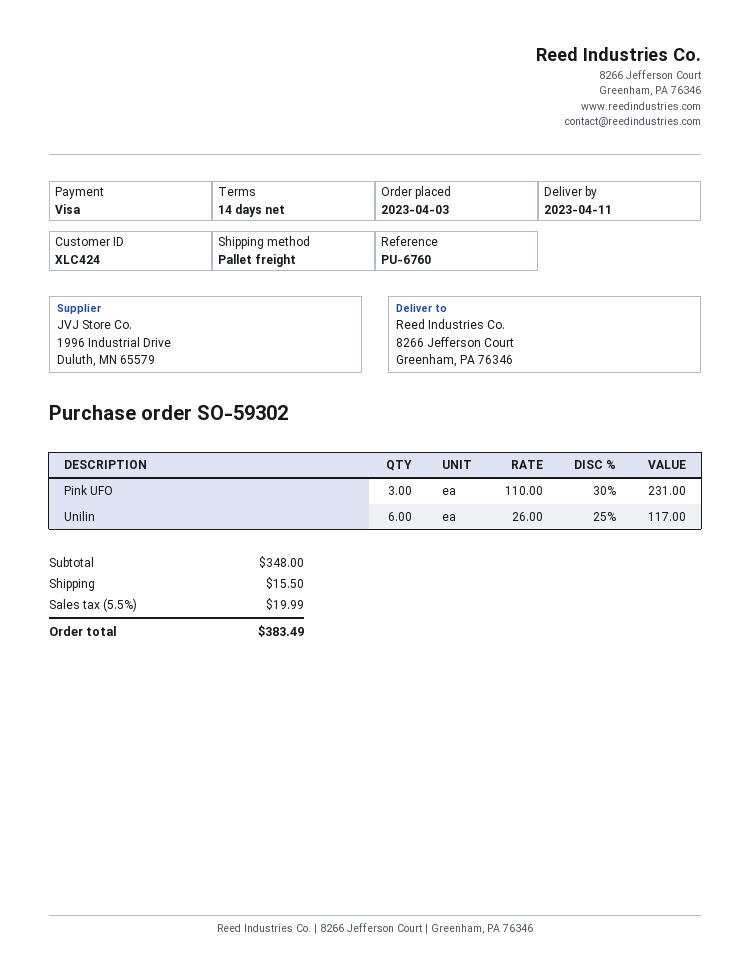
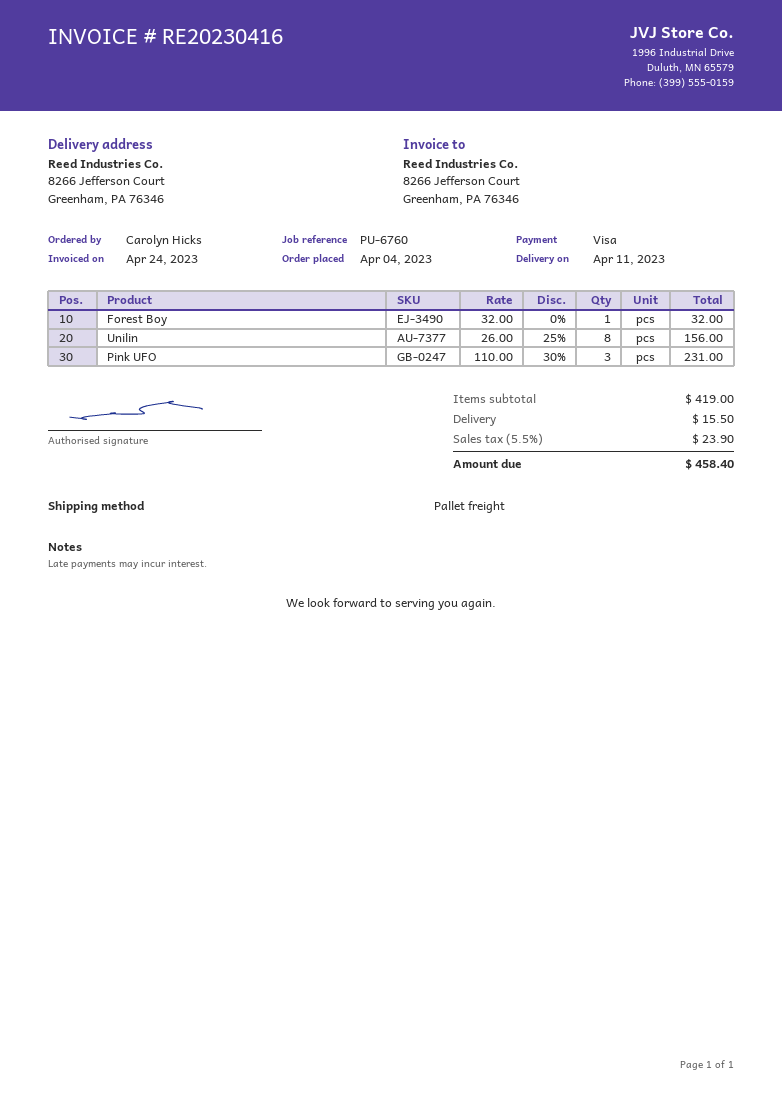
order date: 2023-04-03 -> 2023-04-04
Unilin: 6 x 26.00 - 25% = 117.00 -> 8 x 26.00 - 25% = 156.00
Forest Boy: none -> 1 x 32.00 = 32.00
subtotal: 348.00 -> 419.00
tax: 5.5% = 19.99 -> 5.5% = 23.90
total: 383.49 -> 458.40

